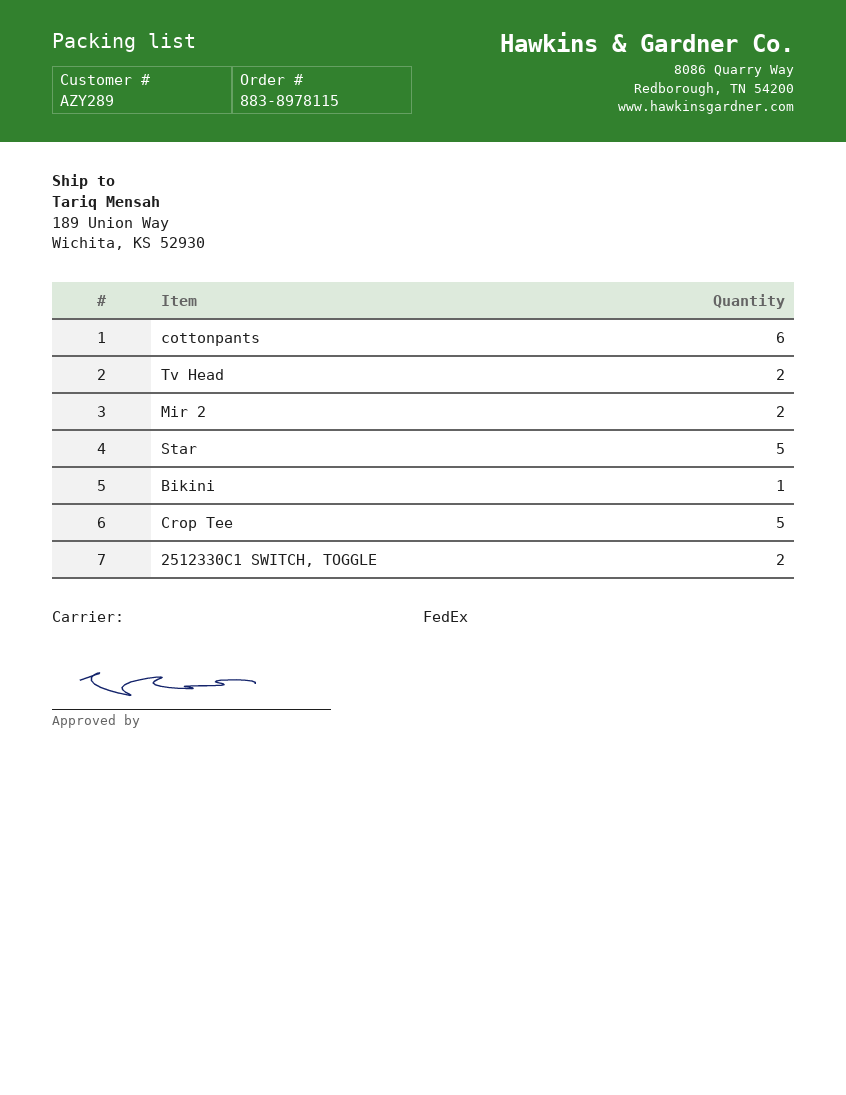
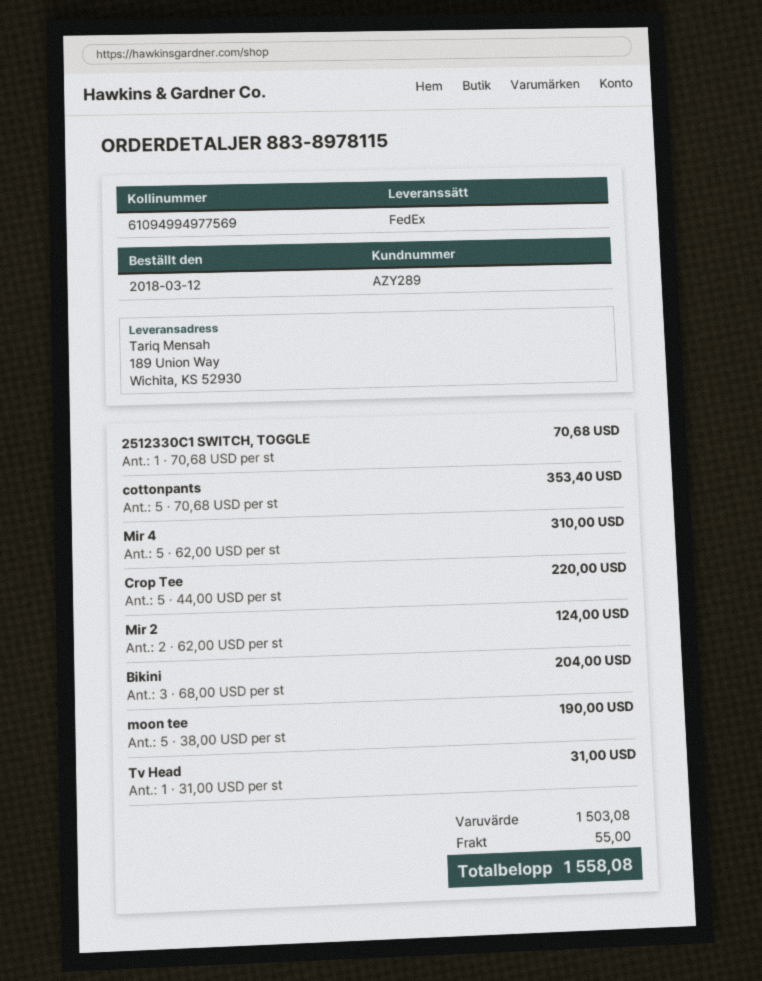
cottonpants: 6 -> 5
Tv Head: 2 -> 1
Star: 5 -> none
Bikini: 1 -> 3
2512330C1 SWITCH, TOGGLE: 2 -> 1
Mir 4: none -> 5
moon tee: none -> 5

